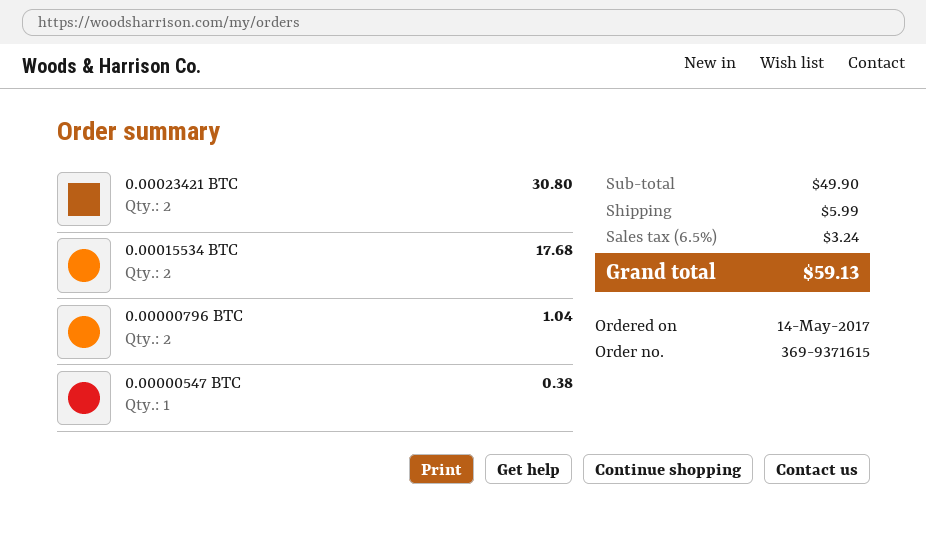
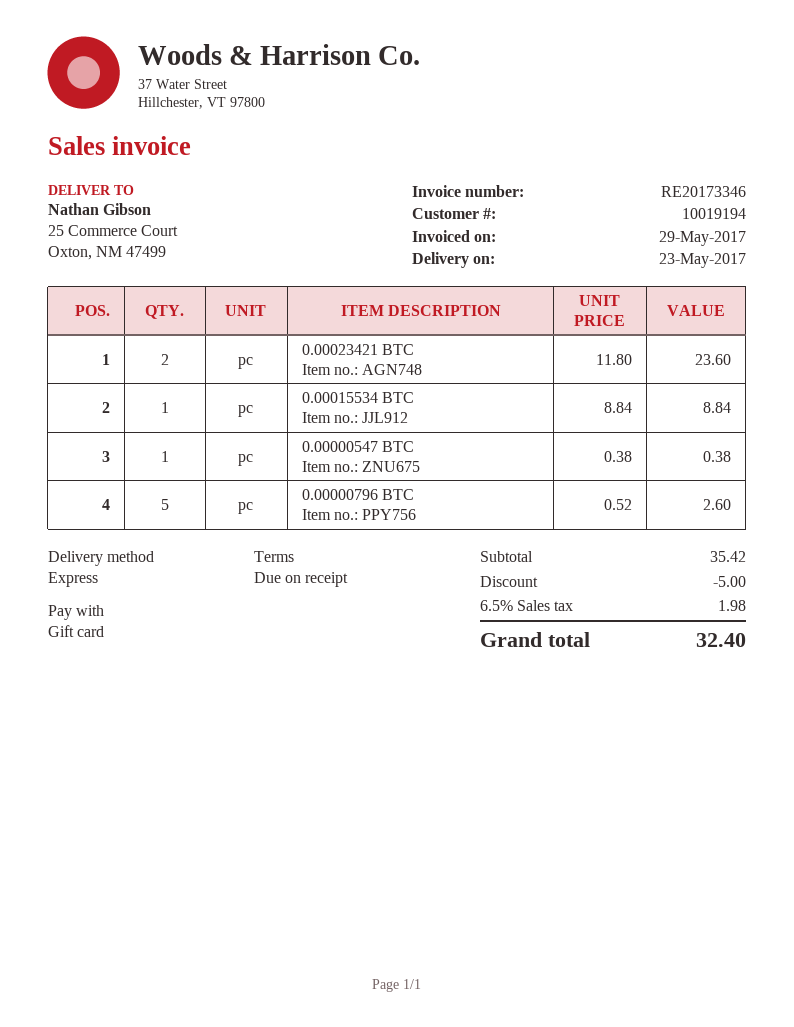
0.00023421 BTC: 2 for 30.80 -> 2 for 23.60
0.00015534 BTC: 2 for 17.68 -> 1 for 8.84
0.00000796 BTC: 2 for 1.04 -> 5 for 2.60
subtotal: 49.90 -> 35.42
discount: none -> 5.00
shipping: 5.99 -> none
tax: 6.5% = 3.24 -> 6.5% = 1.98
total: 59.13 -> 32.40

